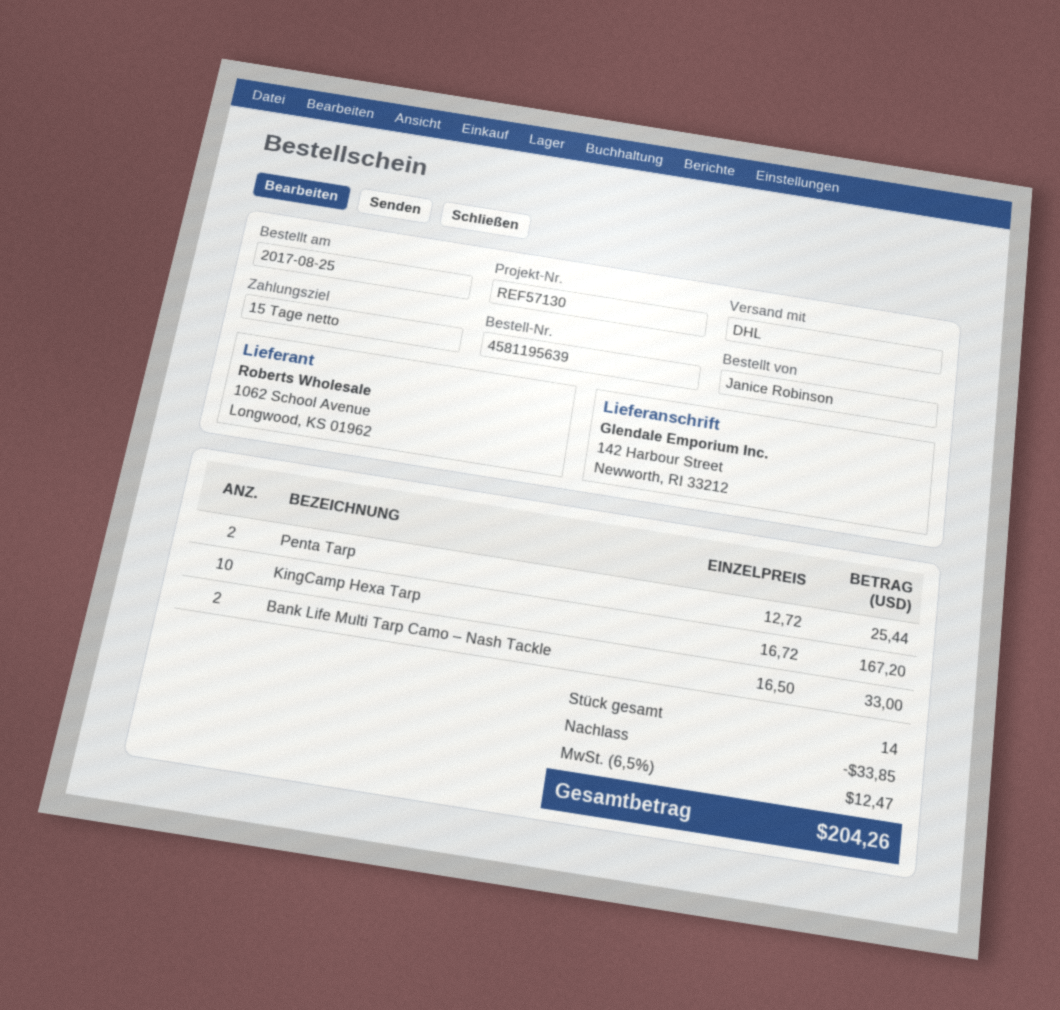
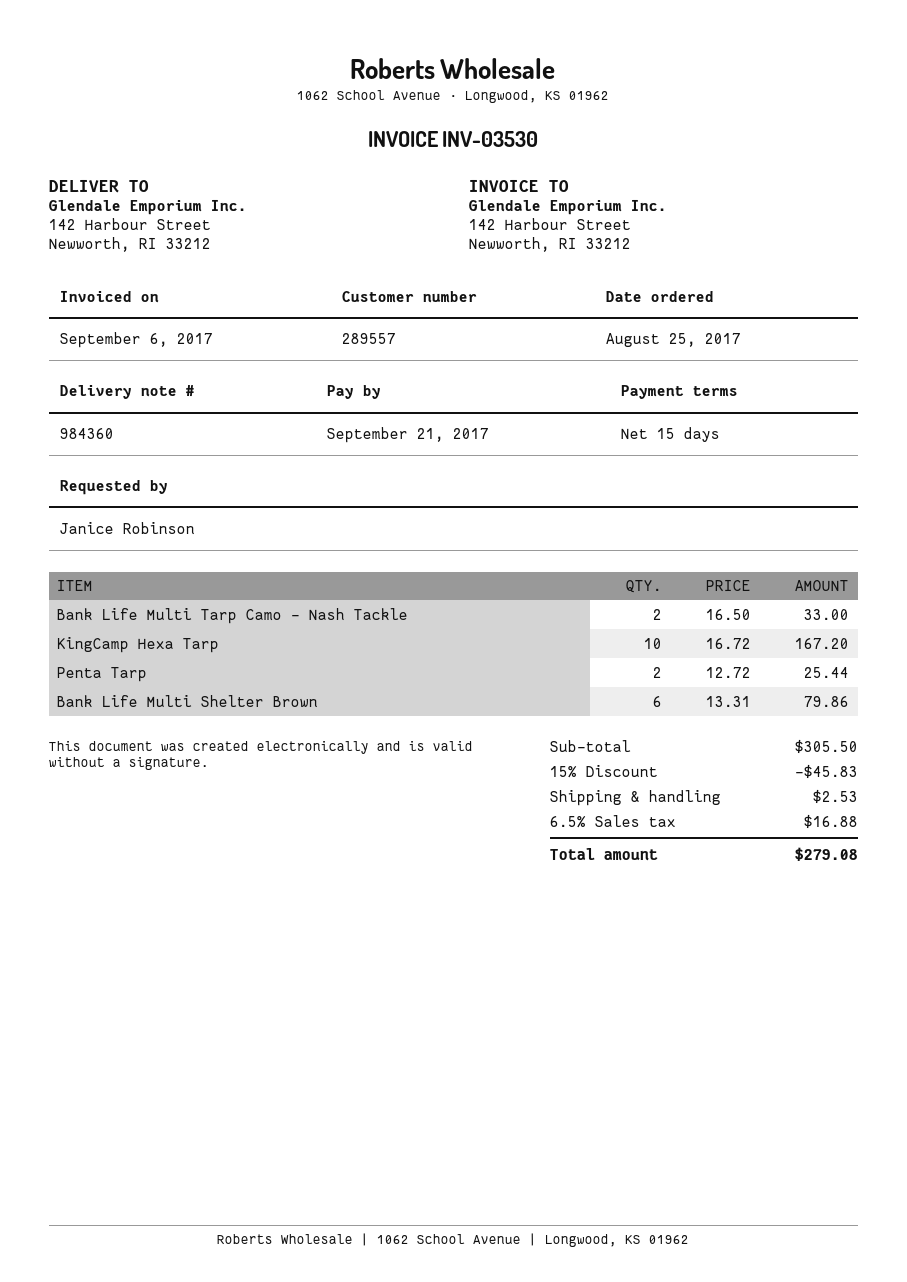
Bank Life Multi Shelter Brown: none -> 6 x 13.31 = 79.86
discount: 33.85 -> 45.83
shipping: none -> 2.53
tax: 6.5% = 12.47 -> 6.5% = 16.88
total: 204.26 -> 279.08

